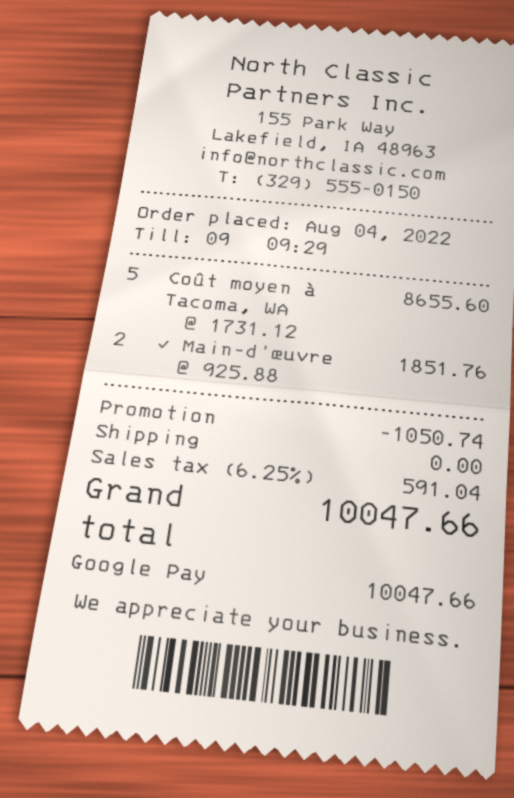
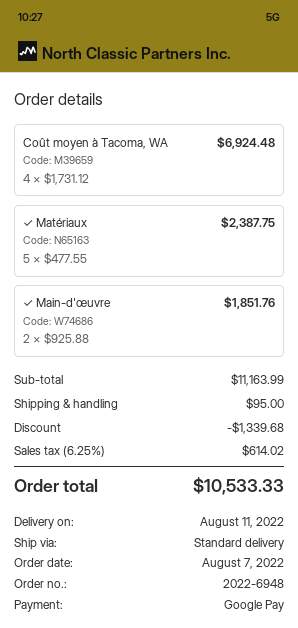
order date: 2022-08-04 -> 2022-08-07
Coût moyen à Tacoma, WA: 5 x 1731.12 = 8655.60 -> 4 x 1731.12 = 6924.48
✓ Matériaux: none -> 5 x 477.55 = 2387.75
discount: 1050.74 -> 1339.68
shipping: 0.00 -> 95.00
tax: 6.25% = 591.04 -> 6.25% = 614.02
total: 10047.66 -> 10533.33

